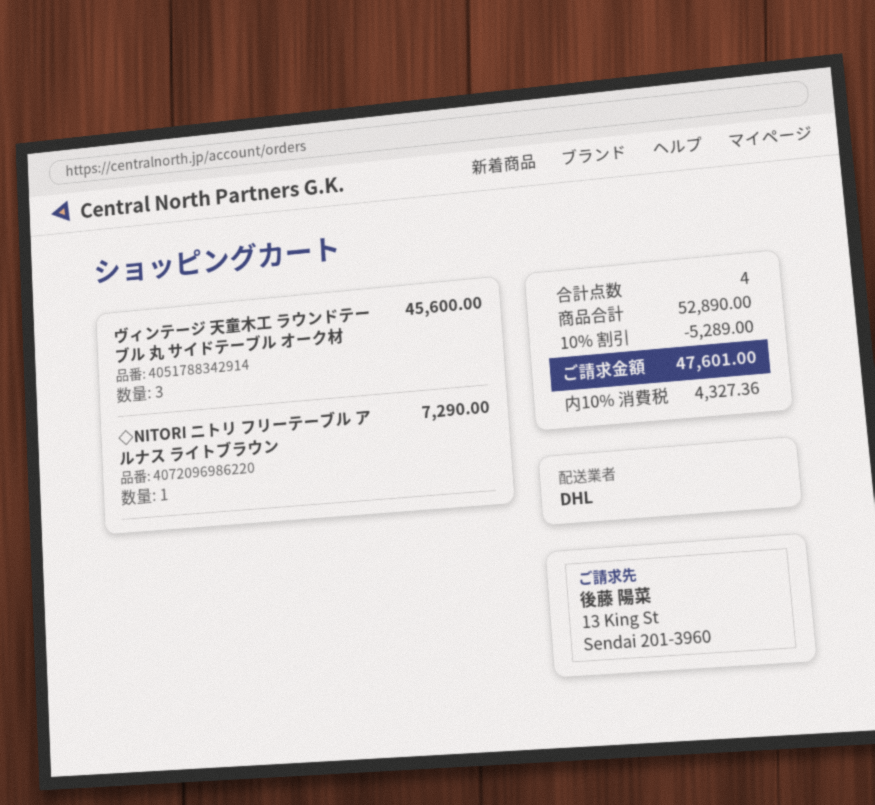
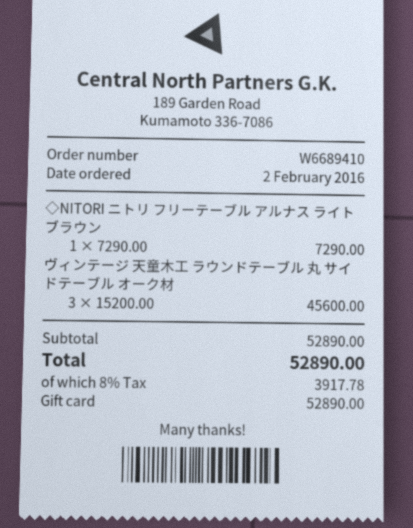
discount: 10% = 5289.00 -> none
tax: 10% = 4327.36 -> 8% = 3917.78
total: 47601.00 -> 52890.00

